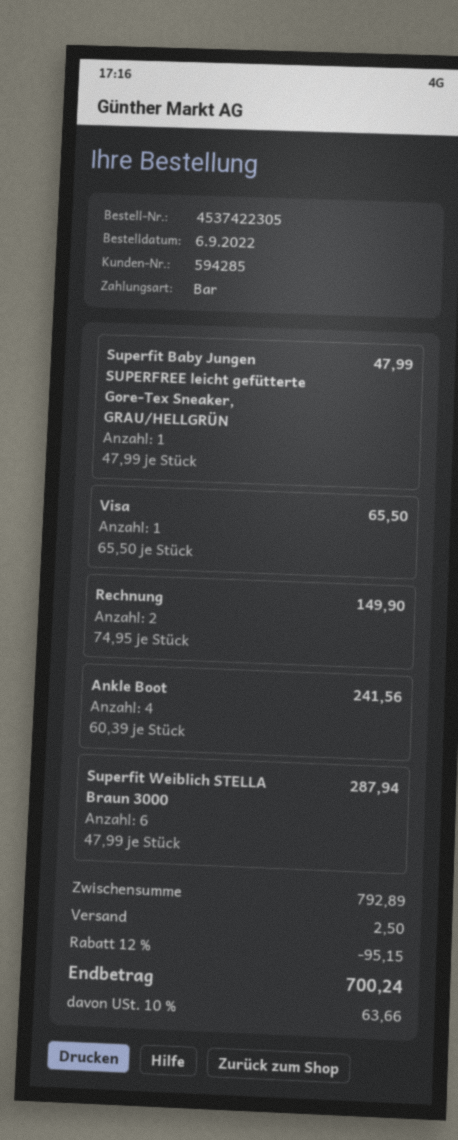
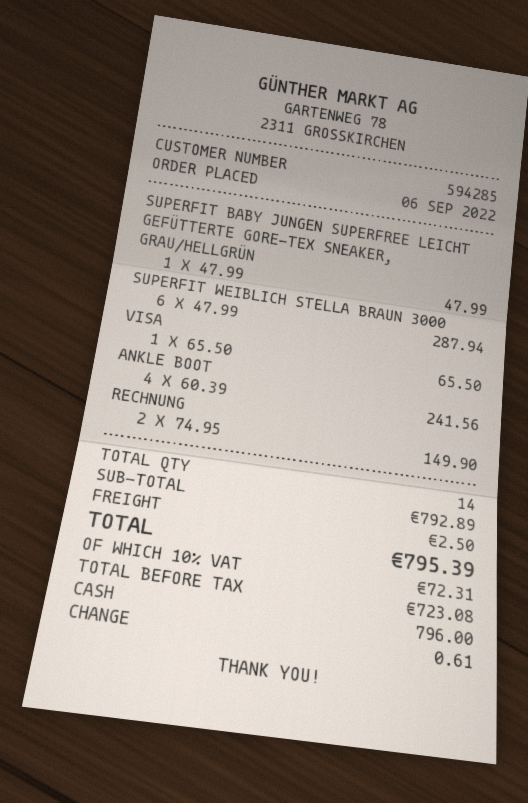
discount: 12% = 95.15 -> none
tax: 10% = 63.66 -> 10% = 72.31
total: 700.24 -> 795.39

